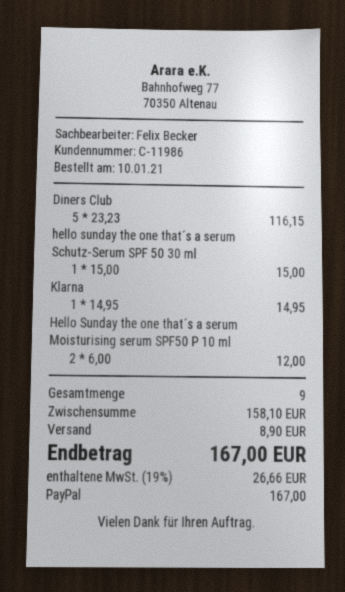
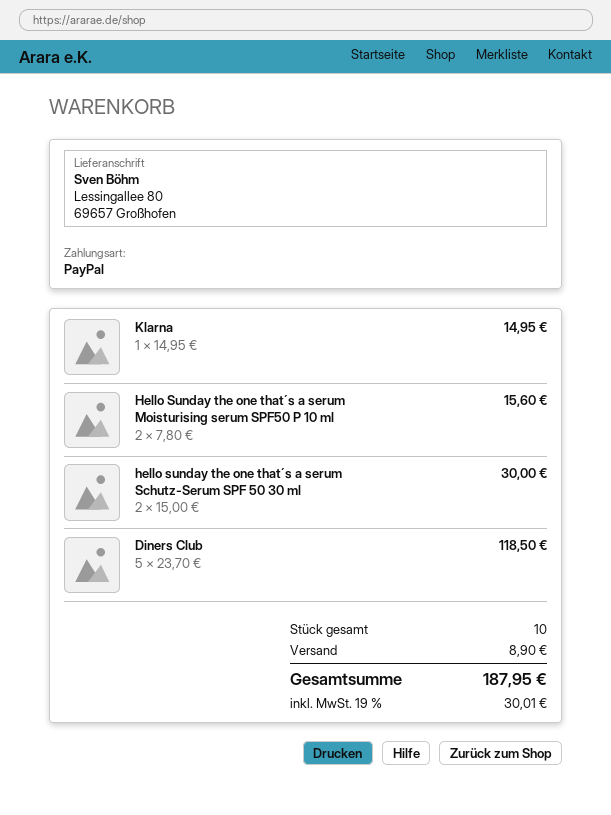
Diners Club: 5 x 23.23 = 116.15 -> 5 x 23.70 = 118.50
hello sunday the one that´s a serum Schutz-Serum SPF 50 30 ml: 1 x 15.00 = 15.00 -> 2 x 15.00 = 30.00
Hello Sunday the one that´s a serum Moisturising serum SPF50 P 10 ml: 2 x 6.00 = 12.00 -> 2 x 7.80 = 15.60
total quantity: 9 -> 10
tax: 19% = 26.66 -> 19% = 30.01
total: 167.00 -> 187.95

